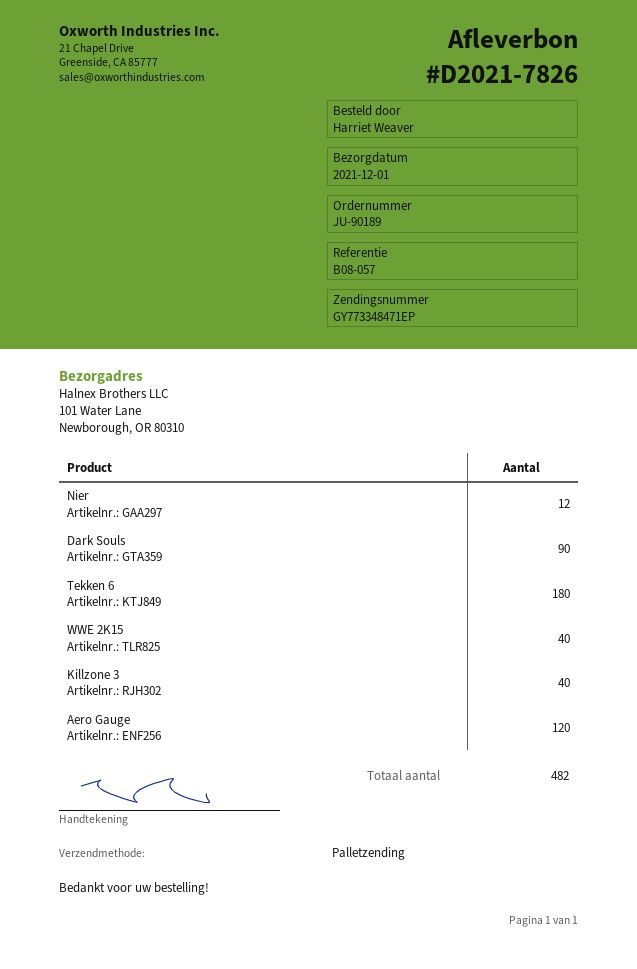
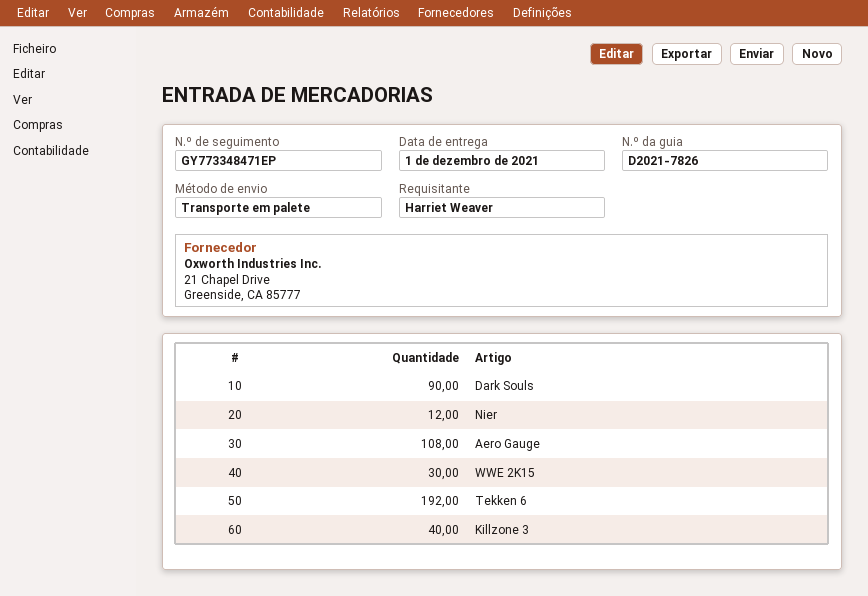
Tekken 6: 180 -> 192
WWE 2K15: 40 -> 30
Aero Gauge: 120 -> 108

